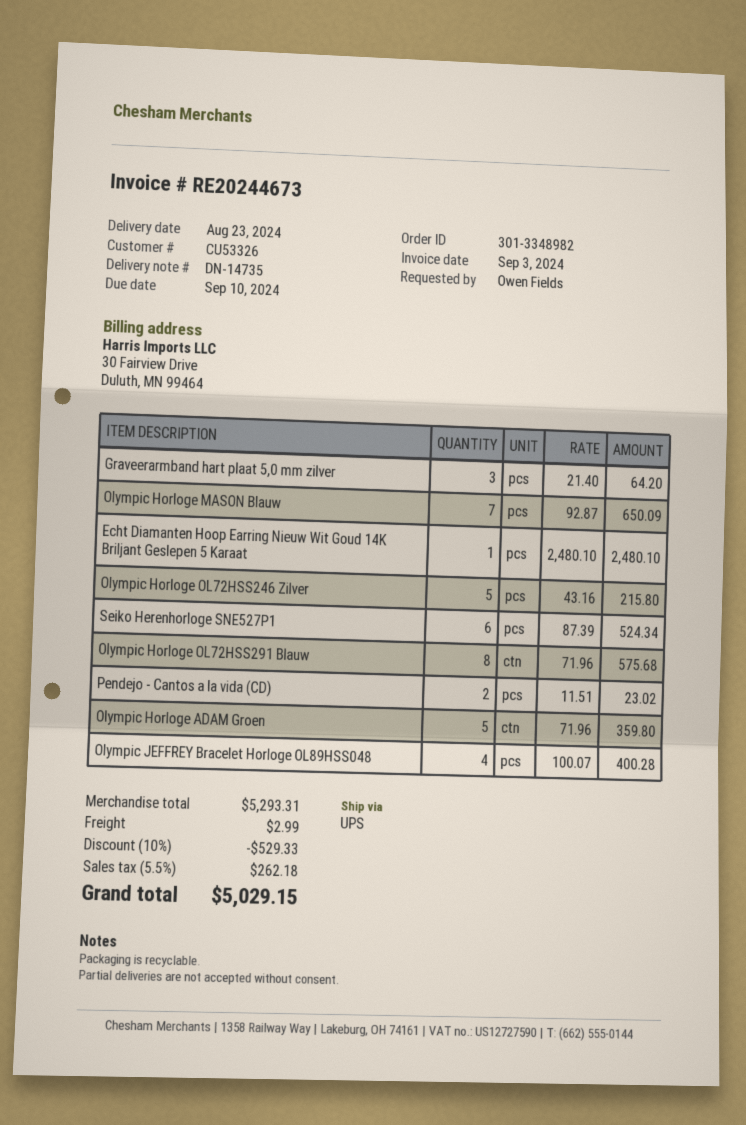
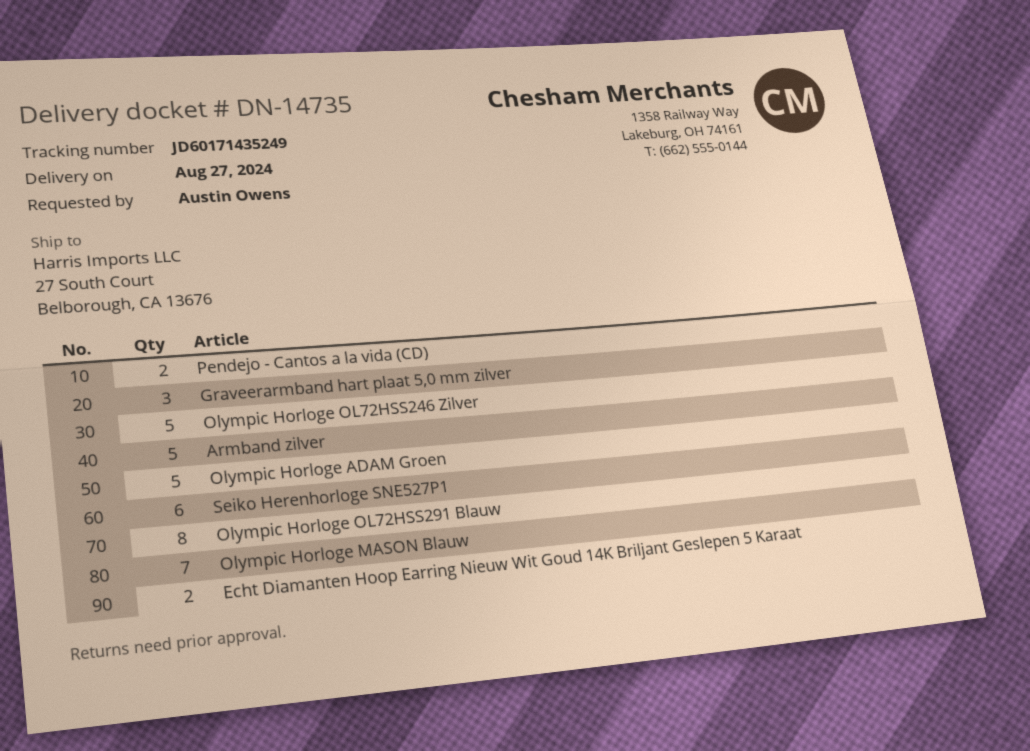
delivery date: 2024-08-23 -> 2024-08-27
ordered by: Owen Fields -> Austin Owens
Echt Diamanten Hoop Earring Nieuw Wit Goud 14K Briljant Geslepen 5 Karaat: 1 -> 2
Olympic JEFFREY Bracelet Horloge OL89HSS048: 4 -> none
Armband zilver: none -> 5

